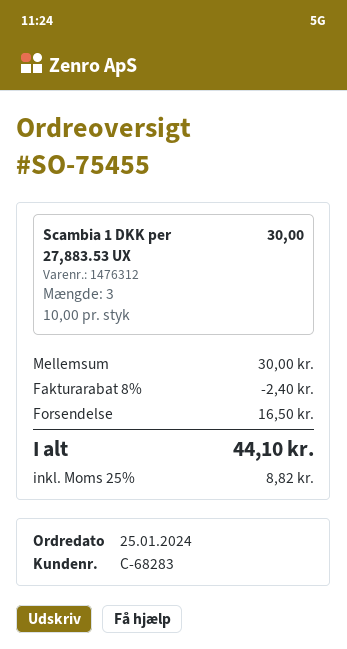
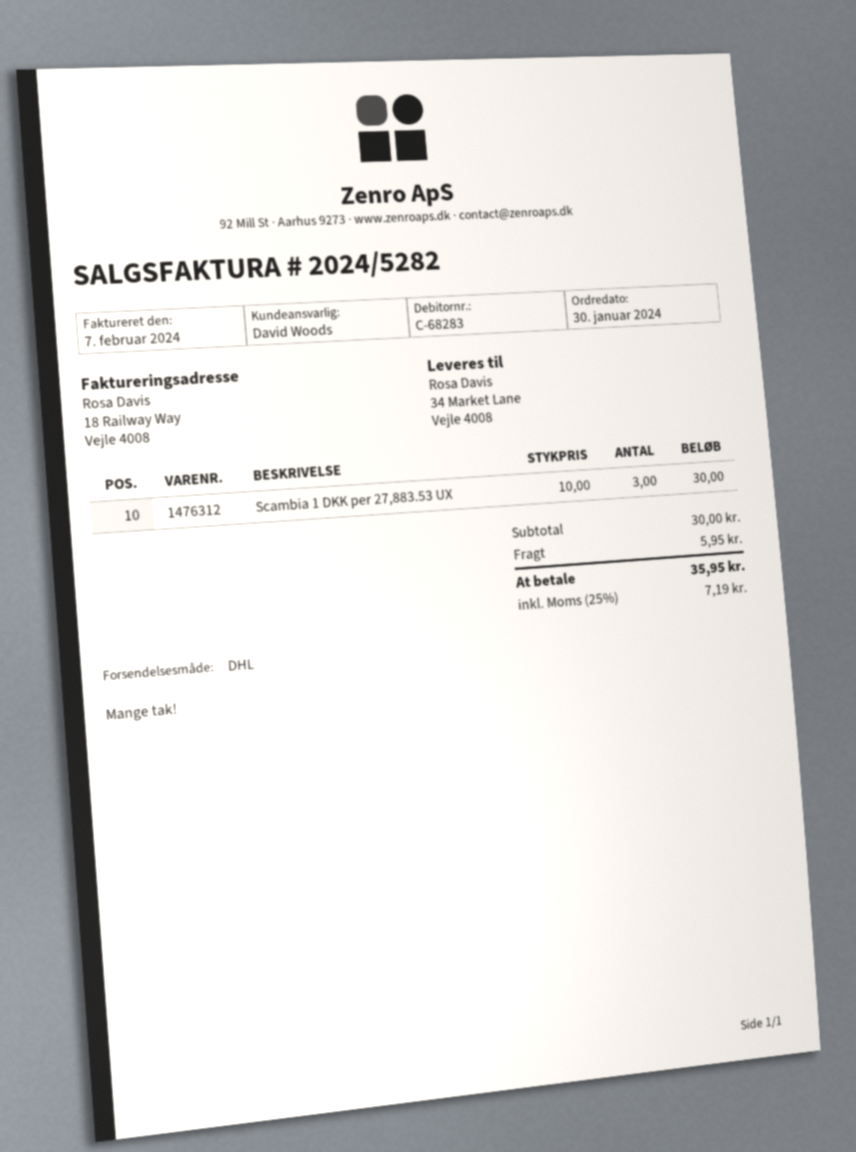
order date: 2024-01-25 -> 2024-01-30
discount: 8% = 2.40 -> none
shipping: 16.50 -> 5.95
tax: 25% = 8.82 -> 25% = 7.19
total: 44.10 -> 35.95

